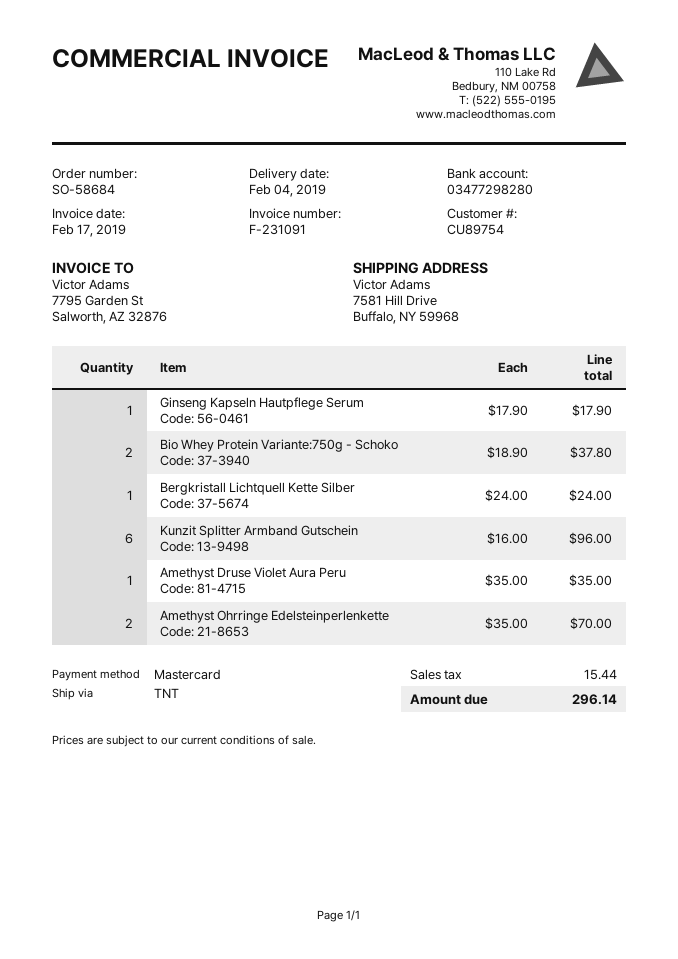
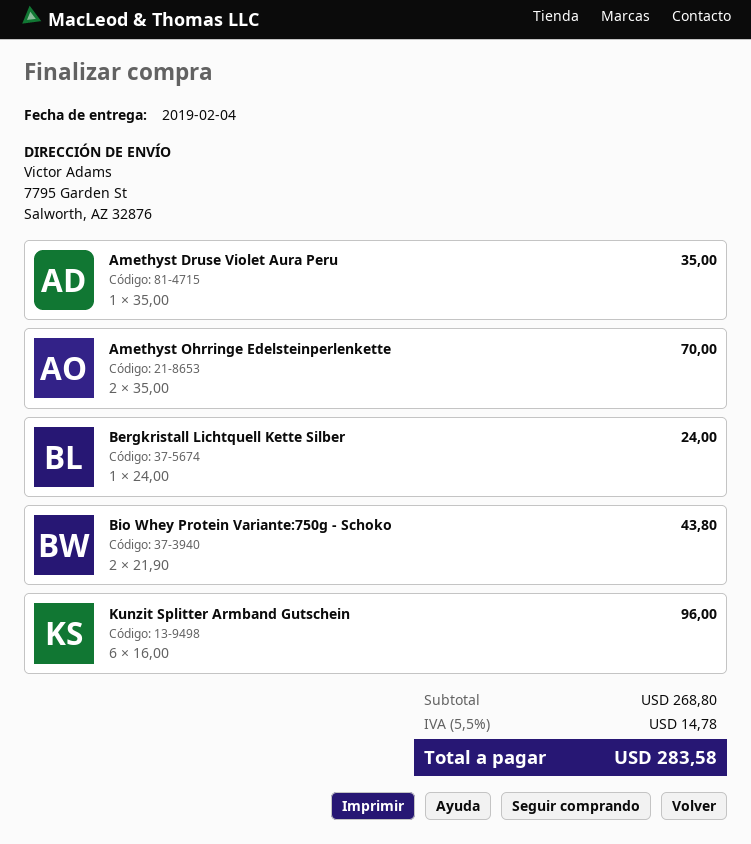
ship to: 7581 Hill Drive, Buffalo, NY 59968 -> 7795 Garden St, Salworth, AZ 32876
Ginseng Kapseln Hautpflege Serum: 1 x 17.90 = 17.90 -> none
Bio Whey Protein Variante:750g - Schoko: 2 x 18.90 = 37.80 -> 2 x 21.90 = 43.80
tax: 15.44 -> 14.78
total: 296.14 -> 283.58

